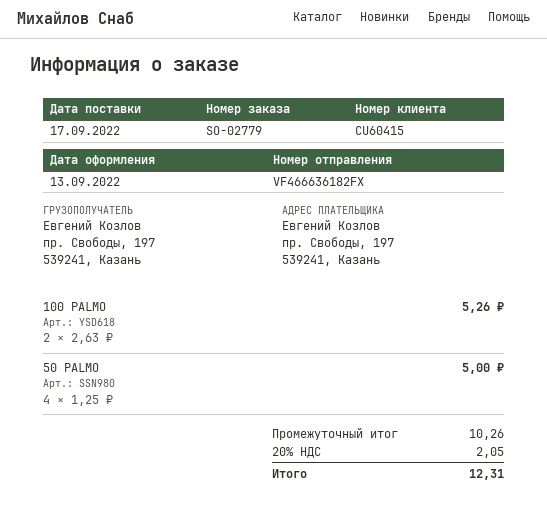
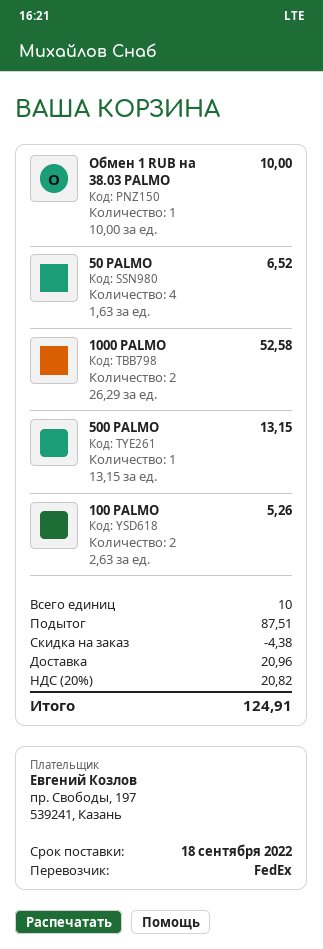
delivery date: 2022-09-17 -> 2022-09-18
50 PALMO: 4 x 1.25 = 5.00 -> 4 x 1.63 = 6.52
Обмен 1 RUB на 38.03 PALMO: none -> 1 x 10.00 = 10.00
1000 PALMO: none -> 2 x 26.29 = 52.58
500 PALMO: none -> 1 x 13.15 = 13.15
subtotal: 10.26 -> 87.51
discount: none -> 4.38
shipping: none -> 20.96
tax: 20% = 2.05 -> 20% = 20.82
total: 12.31 -> 124.91

